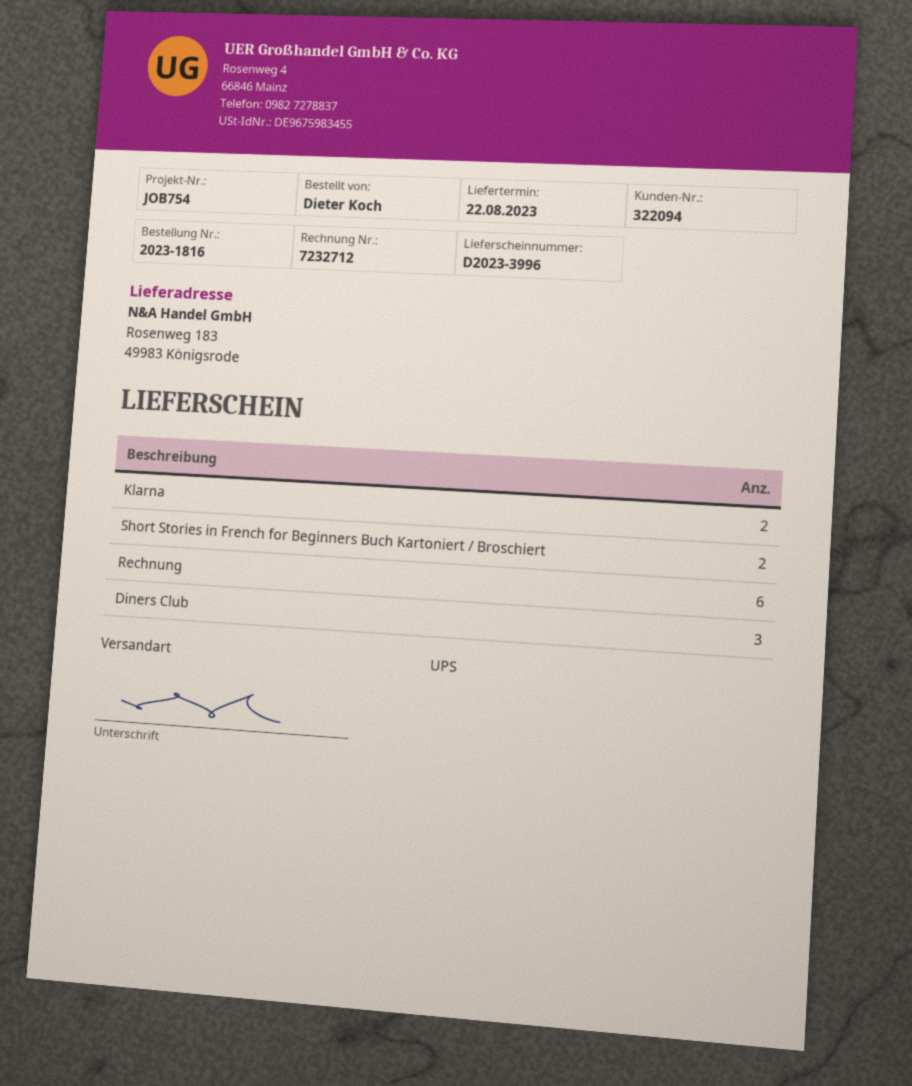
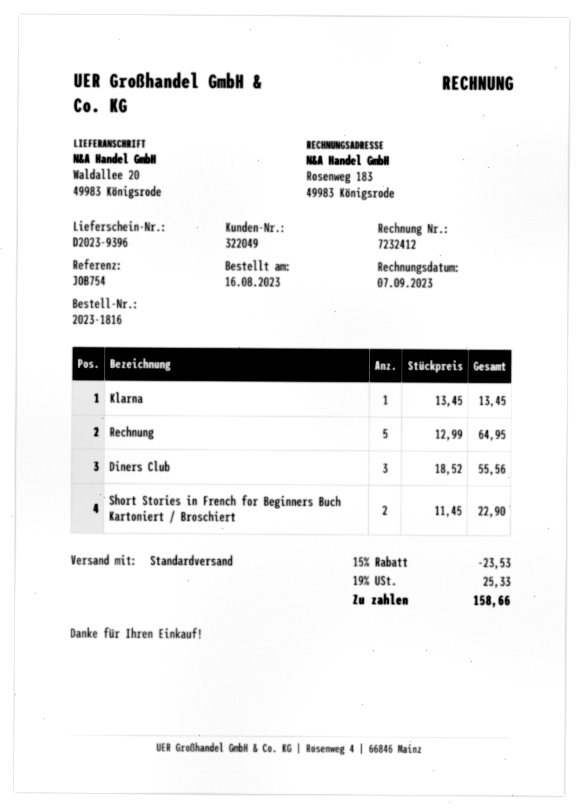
delivery note number: D2023-3996 -> D2023-9396
invoice number: 7232712 -> 7232412
customer number: 322094 -> 322049
shipping method: UPS -> standard
ship to: Rosenweg 183, 49983 Königsrode -> Waldallee 20, 49983 Königsrode
Klarna: 2 -> 1
Rechnung: 6 -> 5

